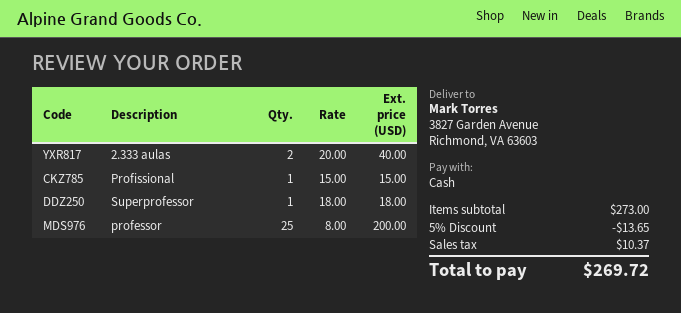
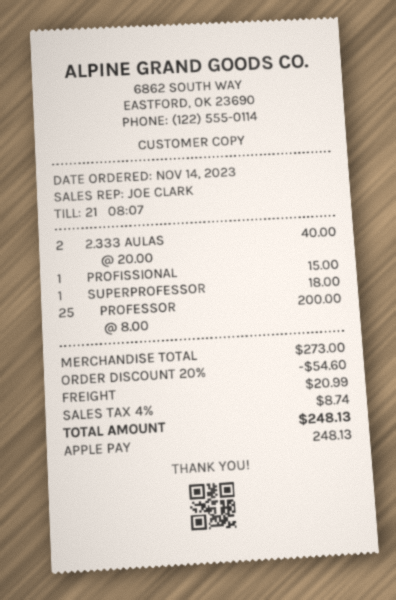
payment method: cash -> Apple Pay
discount: 5% = 13.65 -> 20% = 54.60
shipping: none -> 20.99
tax: 10.37 -> 8.74
total: 269.72 -> 248.13

